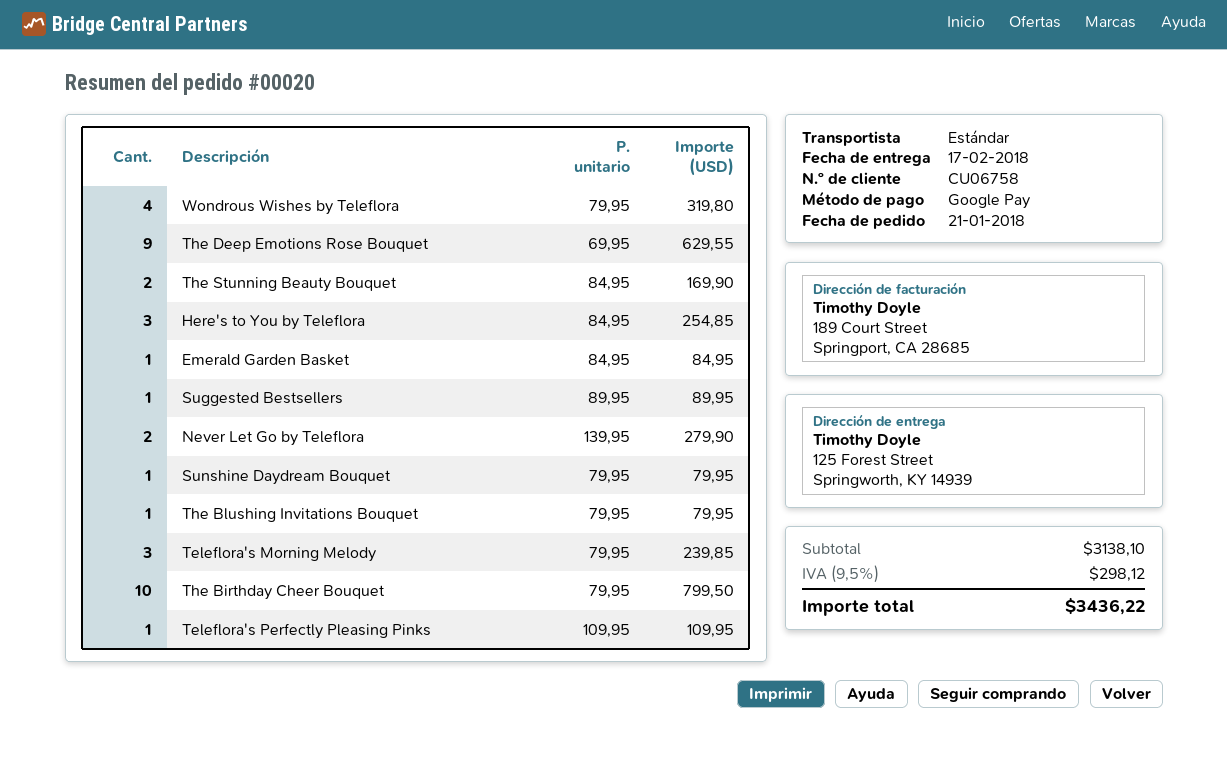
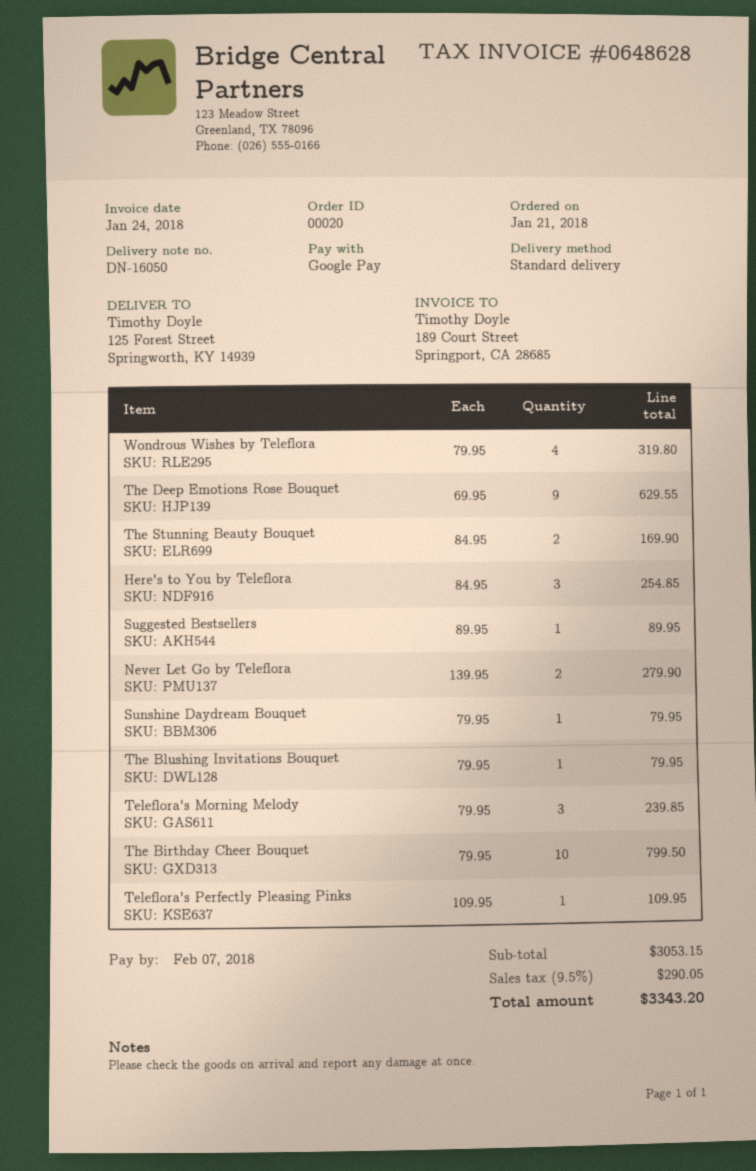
Emerald Garden Basket: 1 x 84.95 = 84.95 -> none
subtotal: 3138.10 -> 3053.15
tax: 9.5% = 298.12 -> 9.5% = 290.05
total: 3436.22 -> 3343.20

